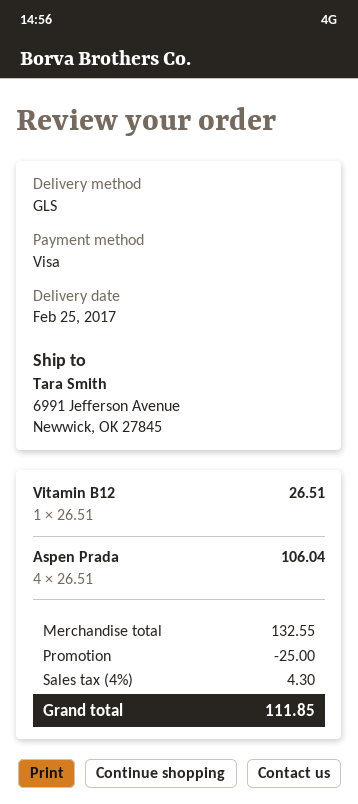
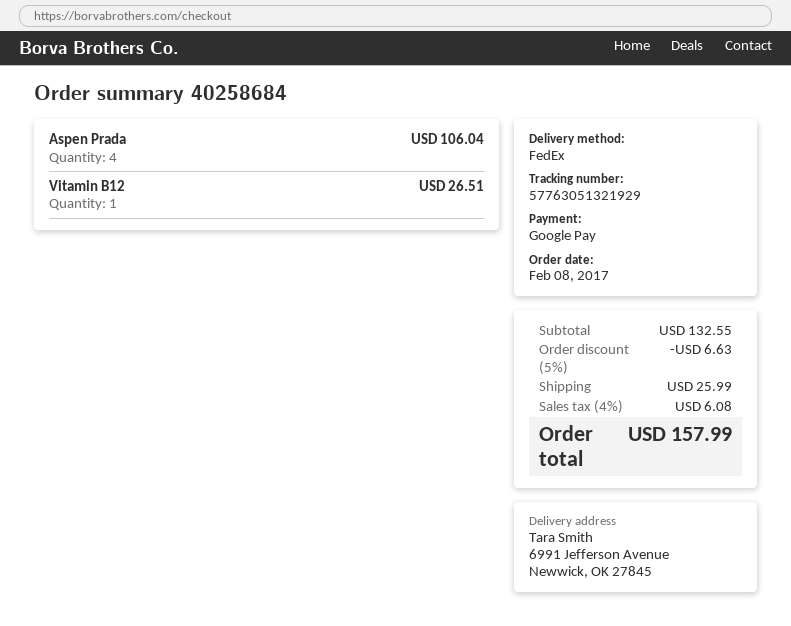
payment method: Visa -> Google Pay
shipping method: GLS -> FedEx
discount: 25.00 -> 6.63
shipping: none -> 25.99
tax: 4% = 4.30 -> 4% = 6.08
total: 111.85 -> 157.99

